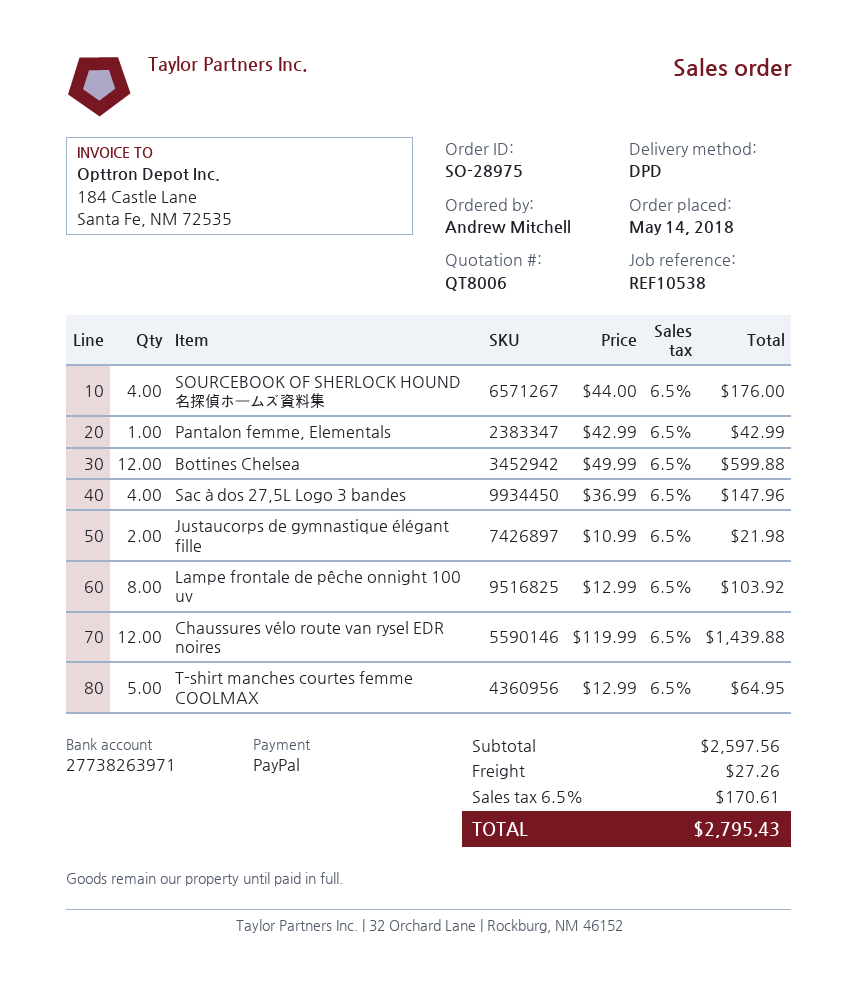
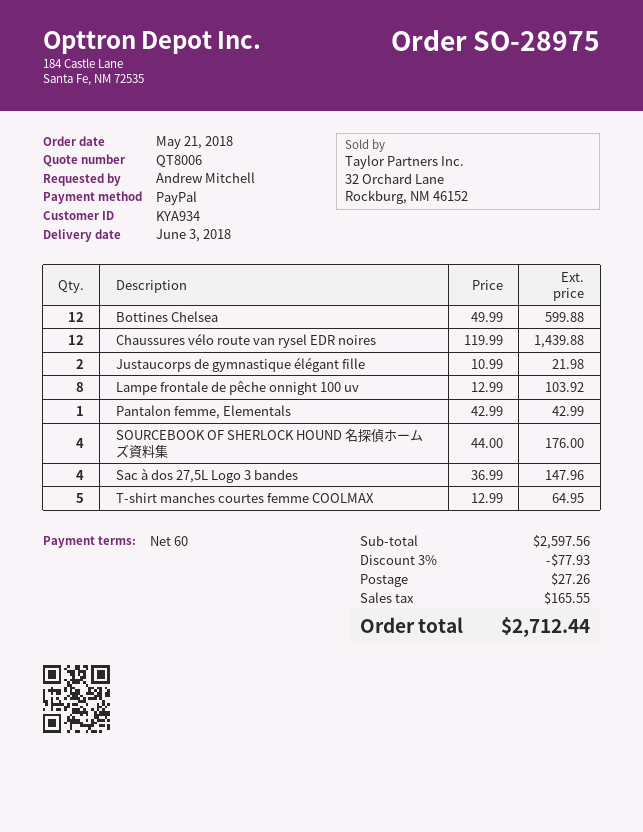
order date: 2018-05-14 -> 2018-05-21
discount: none -> 3% = 77.93
tax: 170.61 -> 165.55
total: 2795.43 -> 2712.44

